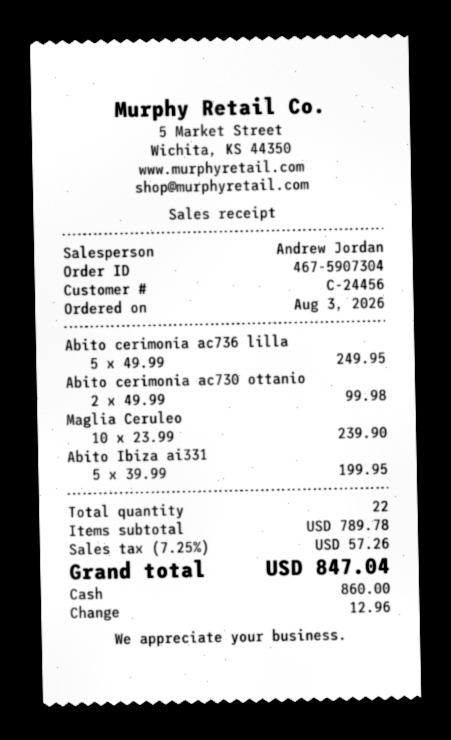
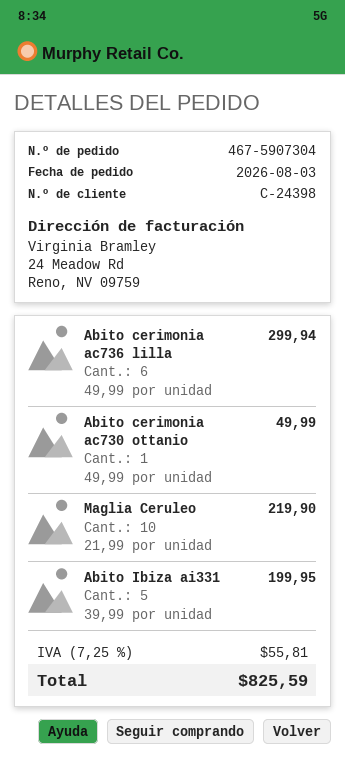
customer number: C-24456 -> C-24398
Abito cerimonia ac736 lilla: 5 x 49.99 = 249.95 -> 6 x 49.99 = 299.94
Abito cerimonia ac730 ottanio: 2 x 49.99 = 99.98 -> 1 x 49.99 = 49.99
Maglia Ceruleo: 10 x 23.99 = 239.90 -> 10 x 21.99 = 219.90
tax: 7.25% = 57.26 -> 7.25% = 55.81
total: 847.04 -> 825.59

